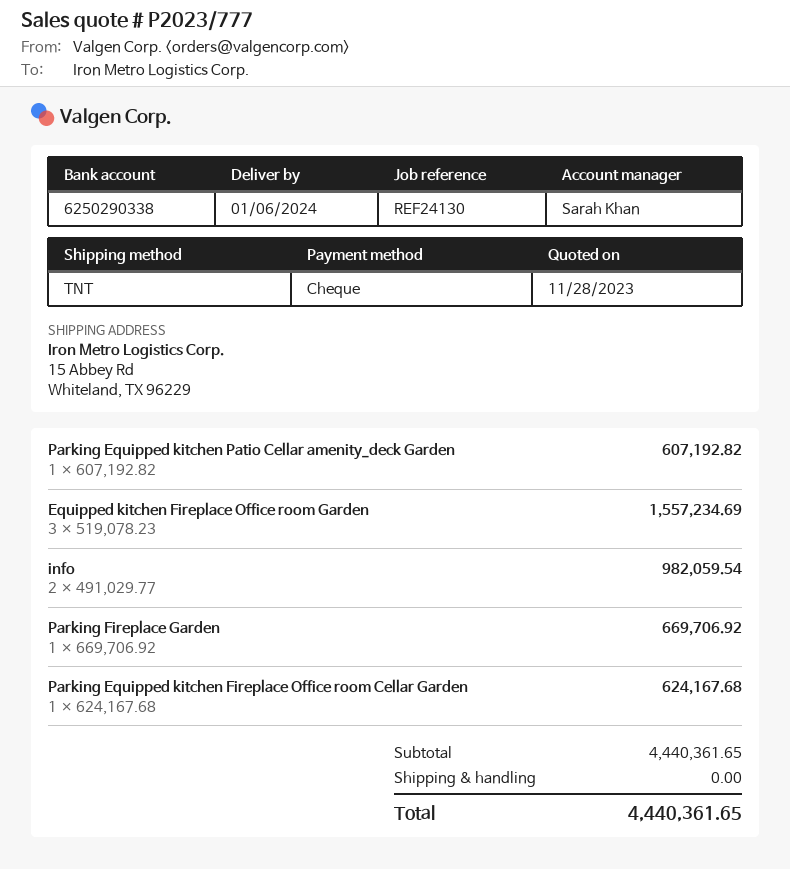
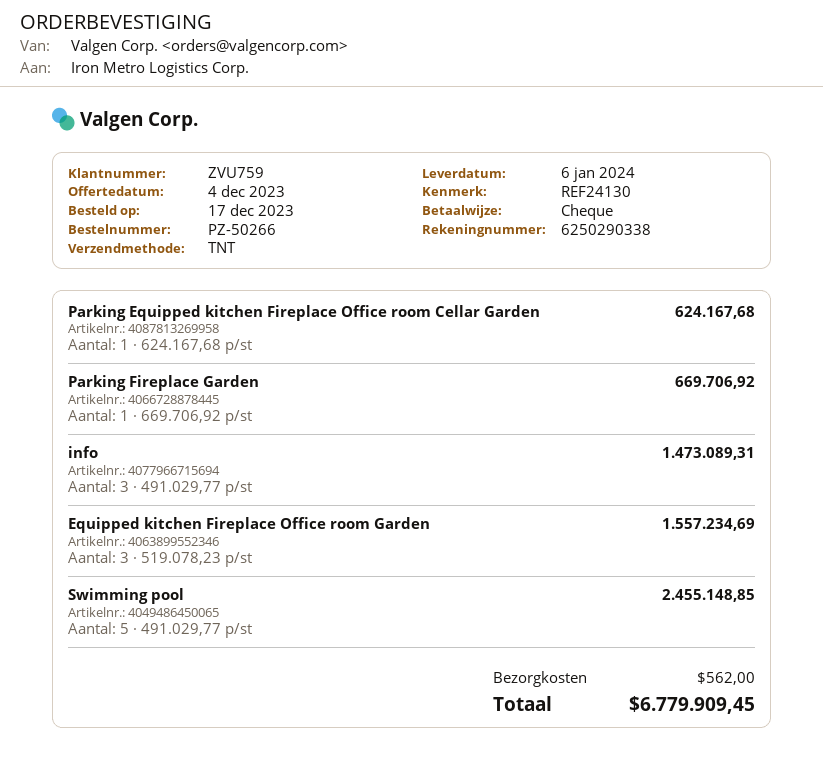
quote date: 2023-11-28 -> 2023-12-04
Parking Equipped kitchen Patio Cellar amenity_deck Garden: 1 x 607192.82 = 607192.82 -> none
info: 2 x 491029.77 = 982059.54 -> 3 x 491029.77 = 1473089.31
Swimming pool: none -> 5 x 491029.77 = 2455148.85
shipping: 0.00 -> 562.00
total: 4440361.65 -> 6779909.45

